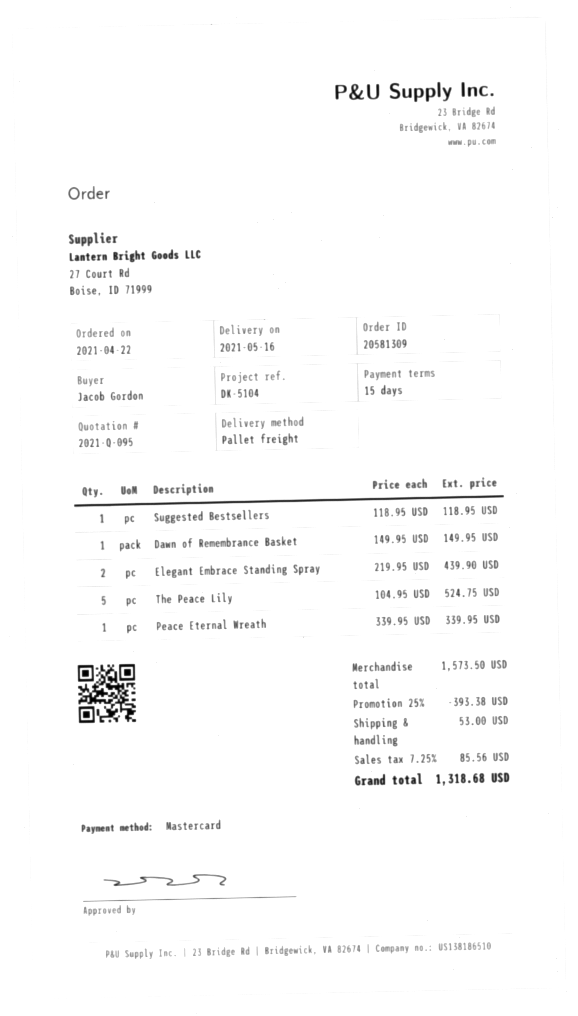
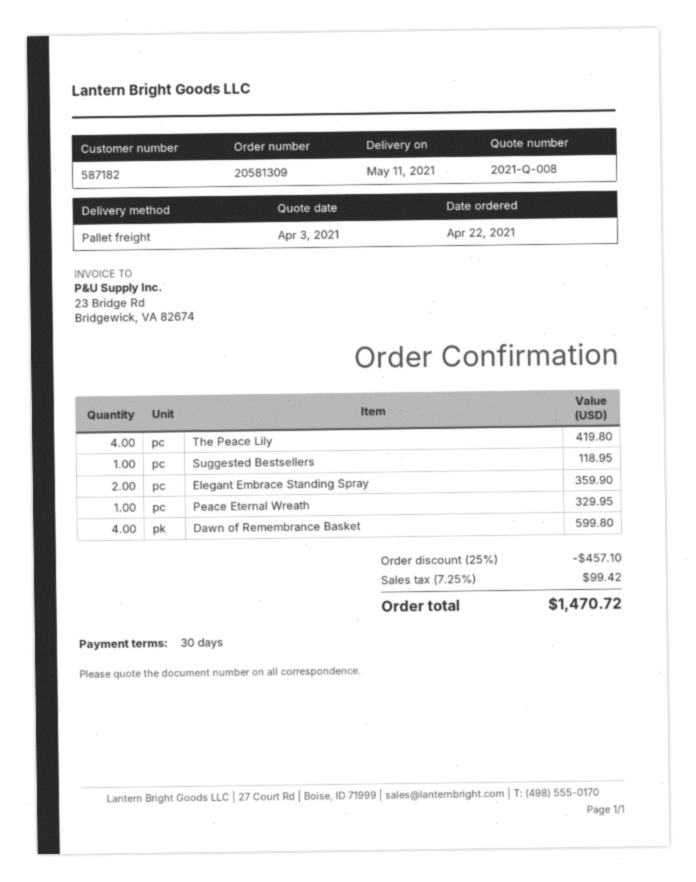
quote number: 2021-Q-095 -> 2021-Q-008
delivery date: 2021-05-16 -> 2021-05-11
payment terms: 15 days -> 30 days
Dawn of Remembrance Basket: 1 for 149.95 -> 4 for 599.80
Elegant Embrace Standing Spray: 2 for 439.90 -> 2 for 359.90
The Peace Lily: 5 for 524.75 -> 4 for 419.80
Peace Eternal Wreath: 1 for 339.95 -> 1 for 329.95
discount: 25% = 393.38 -> 25% = 457.10
shipping: 53.00 -> none
tax: 7.25% = 85.56 -> 7.25% = 99.42
total: 1318.68 -> 1470.72

